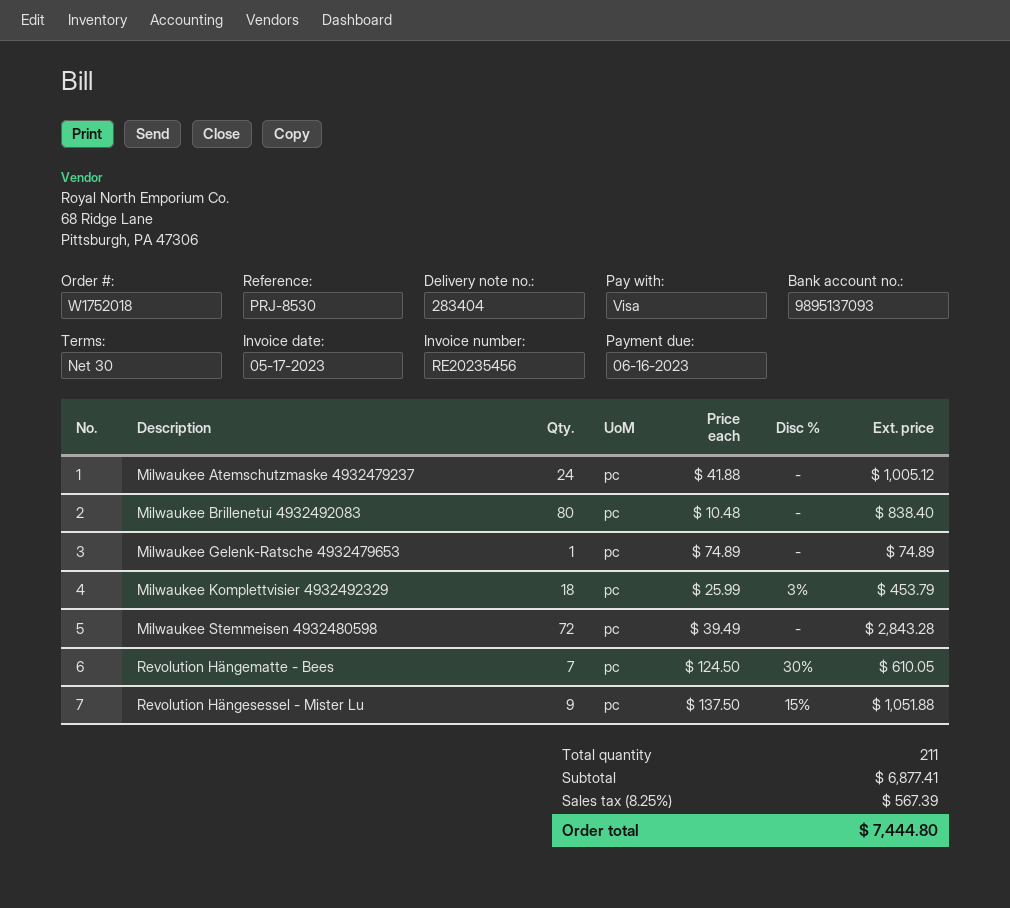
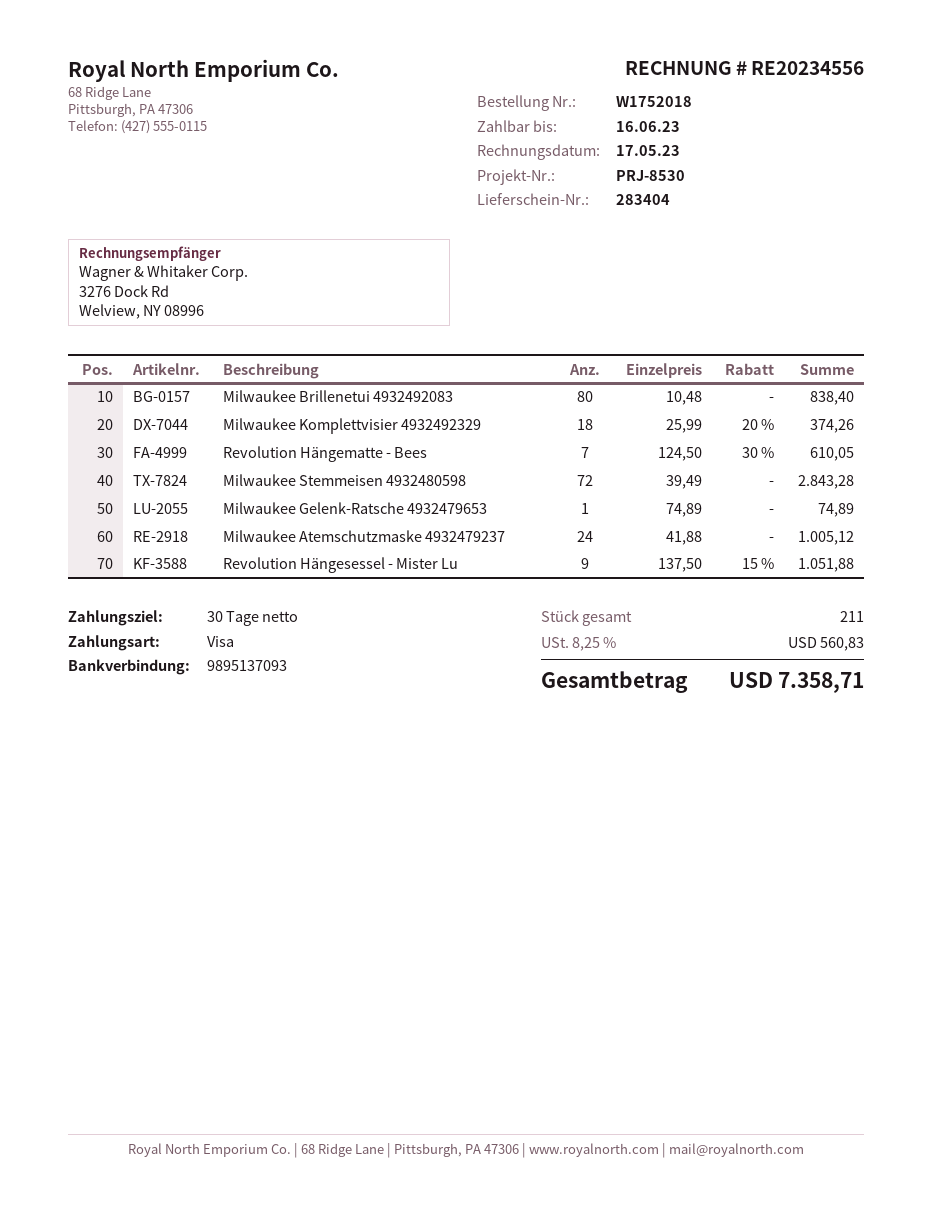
invoice number: RE20235456 -> RE20234556
Milwaukee Komplettvisier 4932492329: 18 x 25.99 - 3% = 453.79 -> 18 x 25.99 - 20% = 374.26
tax: 8.25% = 567.39 -> 8.25% = 560.83
total: 7444.80 -> 7358.71

